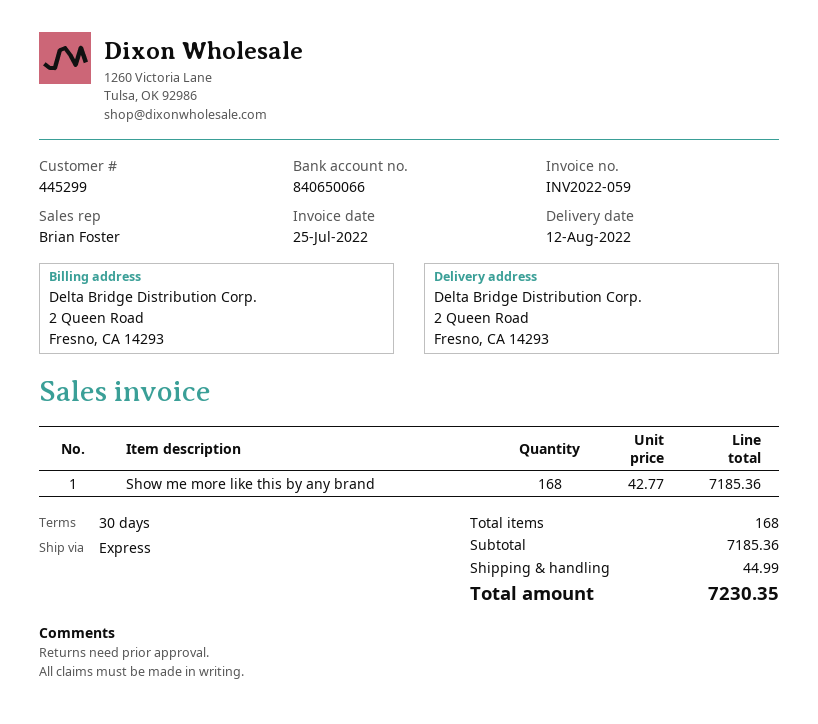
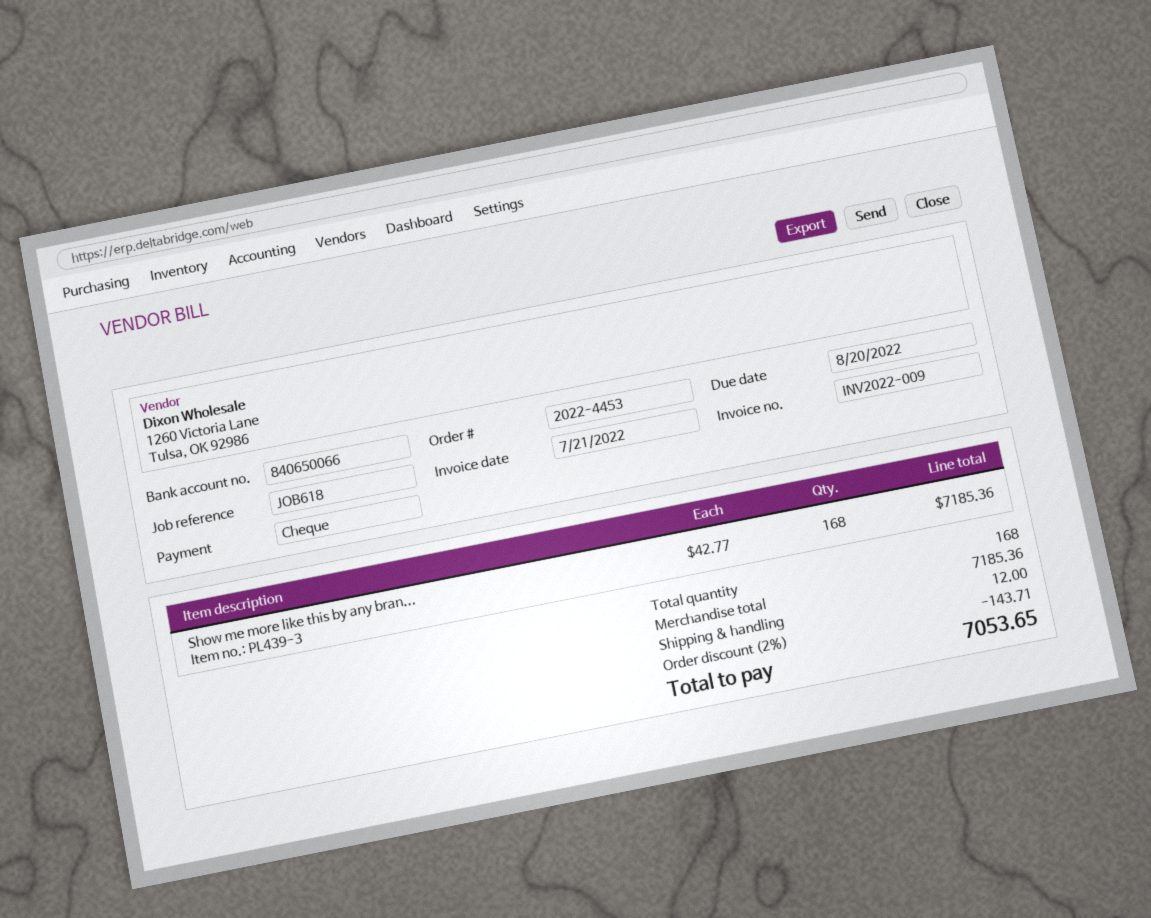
invoice number: INV2022-059 -> INV2022-009
invoice date: 2022-07-25 -> 2022-07-21
discount: none -> 2% = 143.71
shipping: 44.99 -> 12.00
total: 7230.35 -> 7053.65

